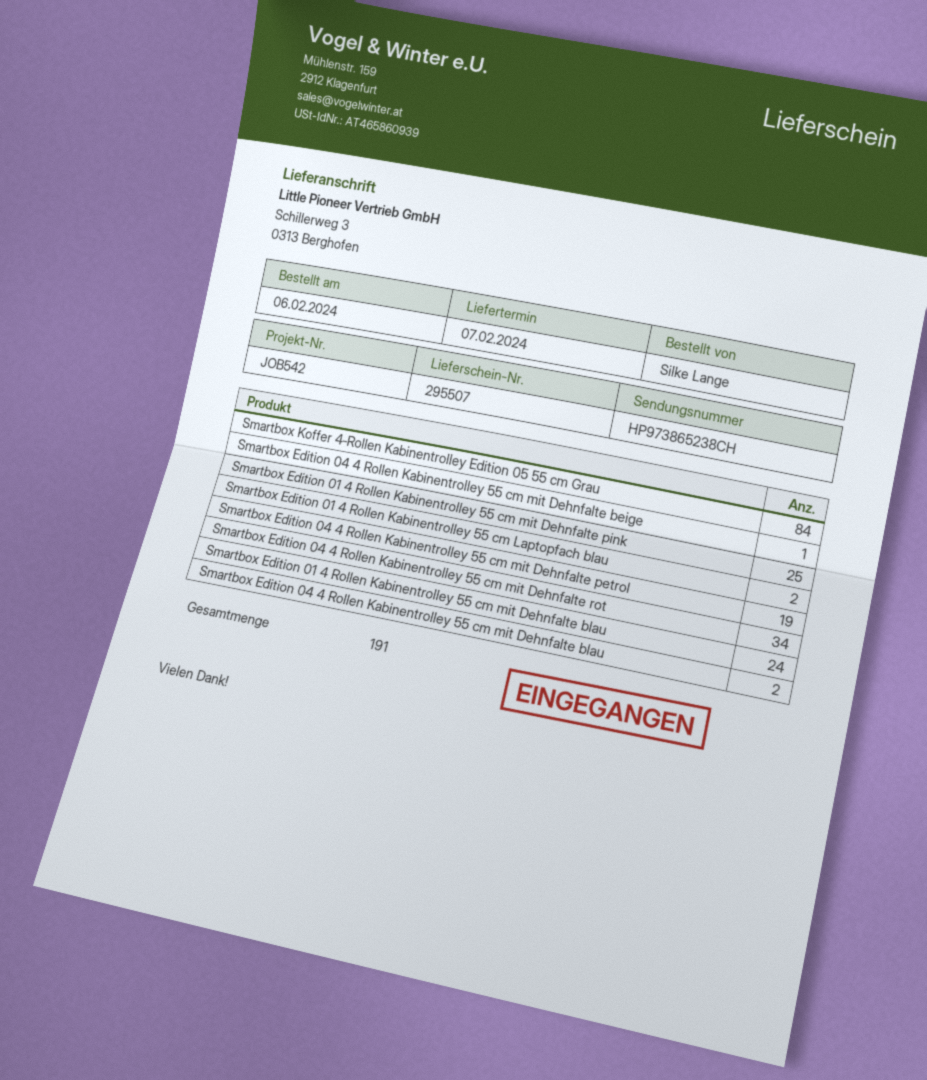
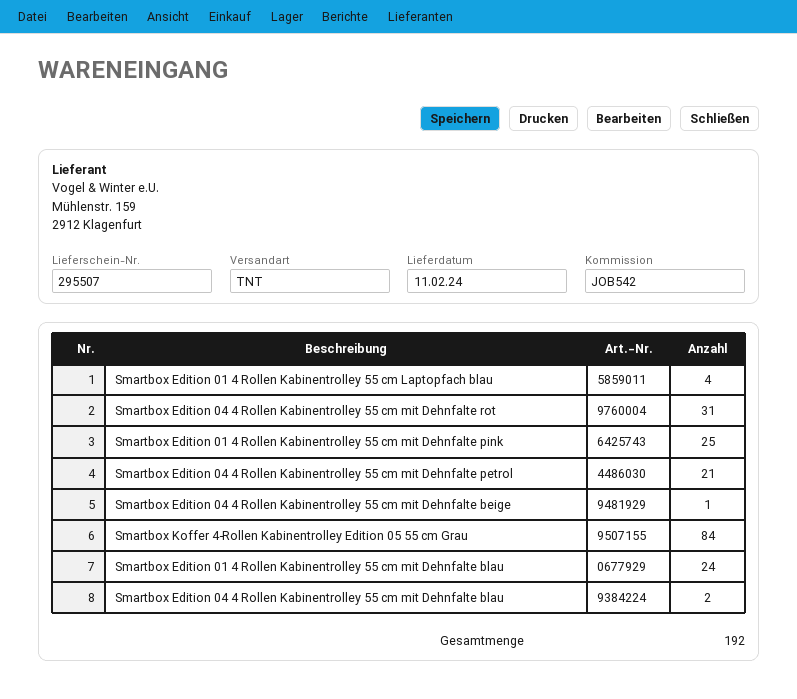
delivery date: 2024-02-07 -> 2024-02-11
Smartbox Edition 01 4 Rollen Kabinentrolley 55 cm Laptopfach blau: 2 -> 4
Smartbox Edition 04 4 Rollen Kabinentrolley 55 cm mit Dehnfalte petrol: 19 -> 21
Smartbox Edition 04 4 Rollen Kabinentrolley 55 cm mit Dehnfalte rot: 34 -> 31
total quantity: 191 -> 192

